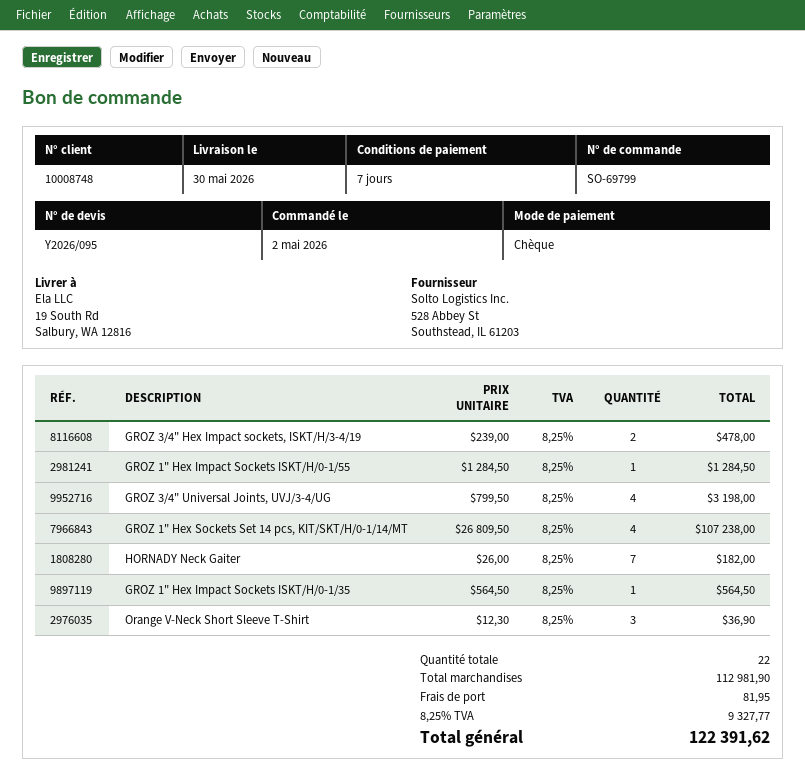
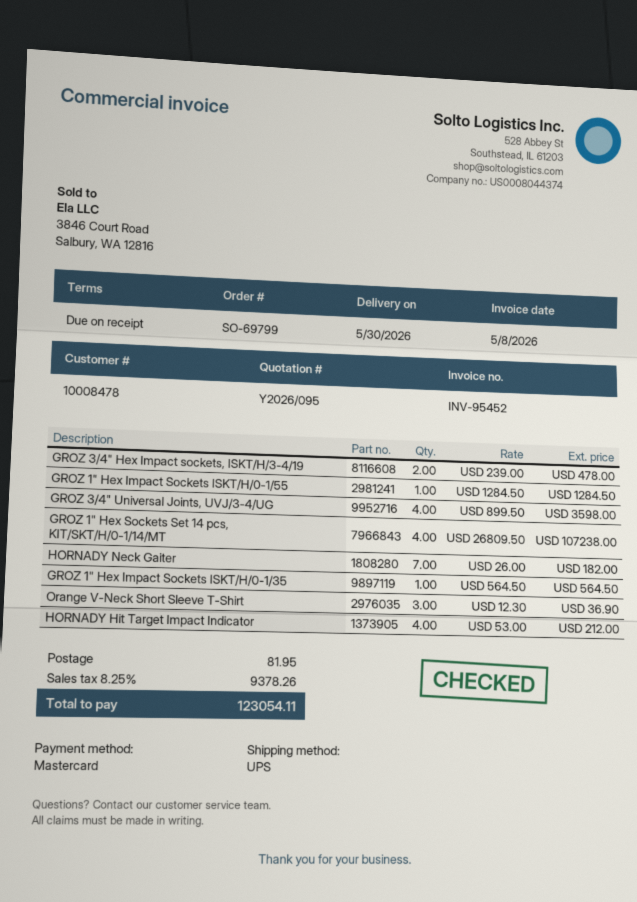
payment terms: 7 days -> on receipt
customer number: 10008748 -> 10008478
payment method: cheque -> Mastercard
GROZ 3/4" Universal Joints, UVJ/3-4/UG: 4 x 799.50 = 3198.00 -> 4 x 899.50 = 3598.00
HORNADY Hit Target Impact Indicator: none -> 4 x 53.00 = 212.00
tax: 8.25% = 9327.77 -> 8.25% = 9378.26
total: 122391.62 -> 123054.11

